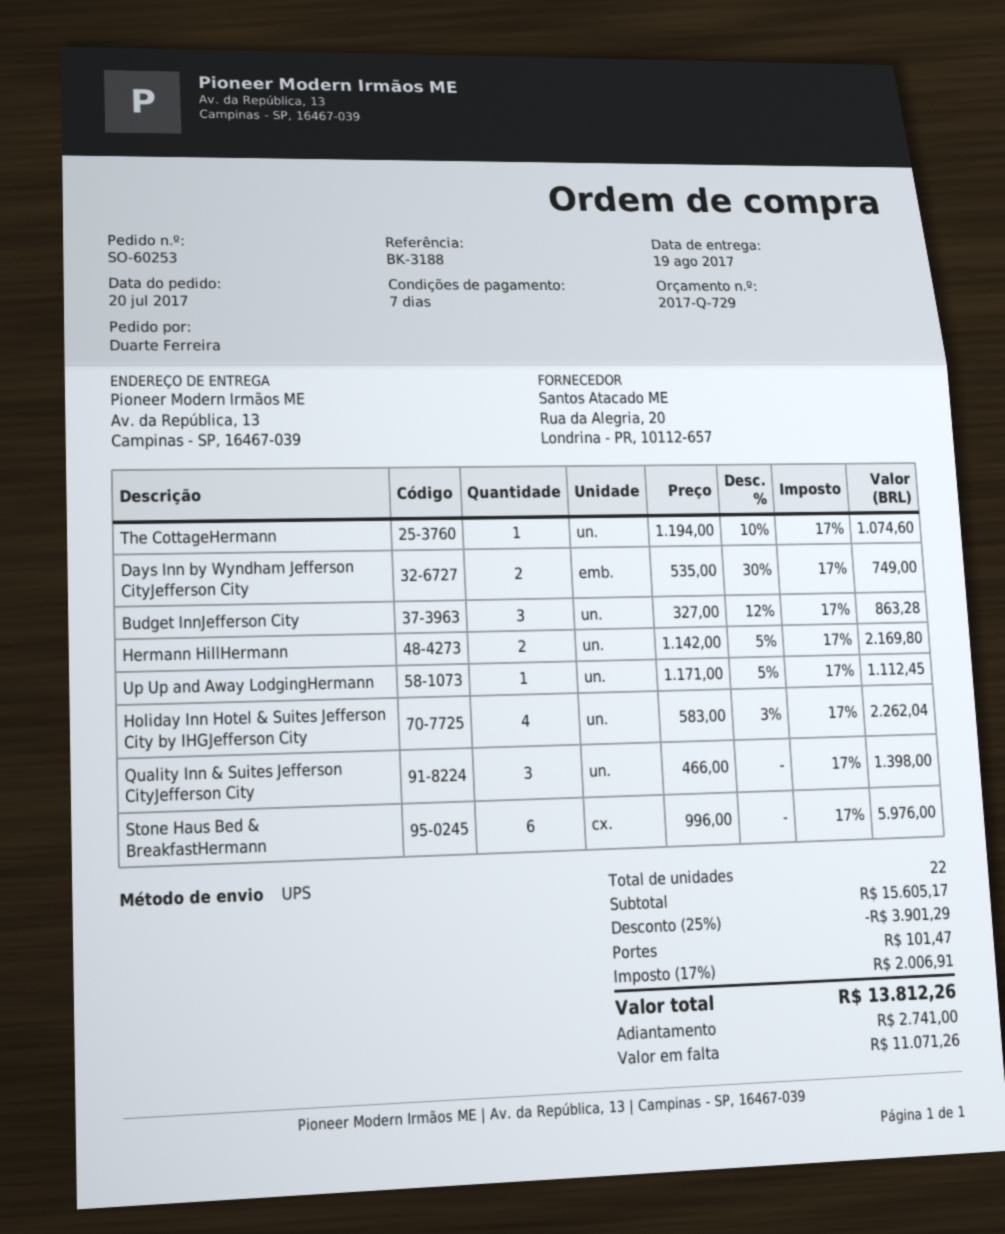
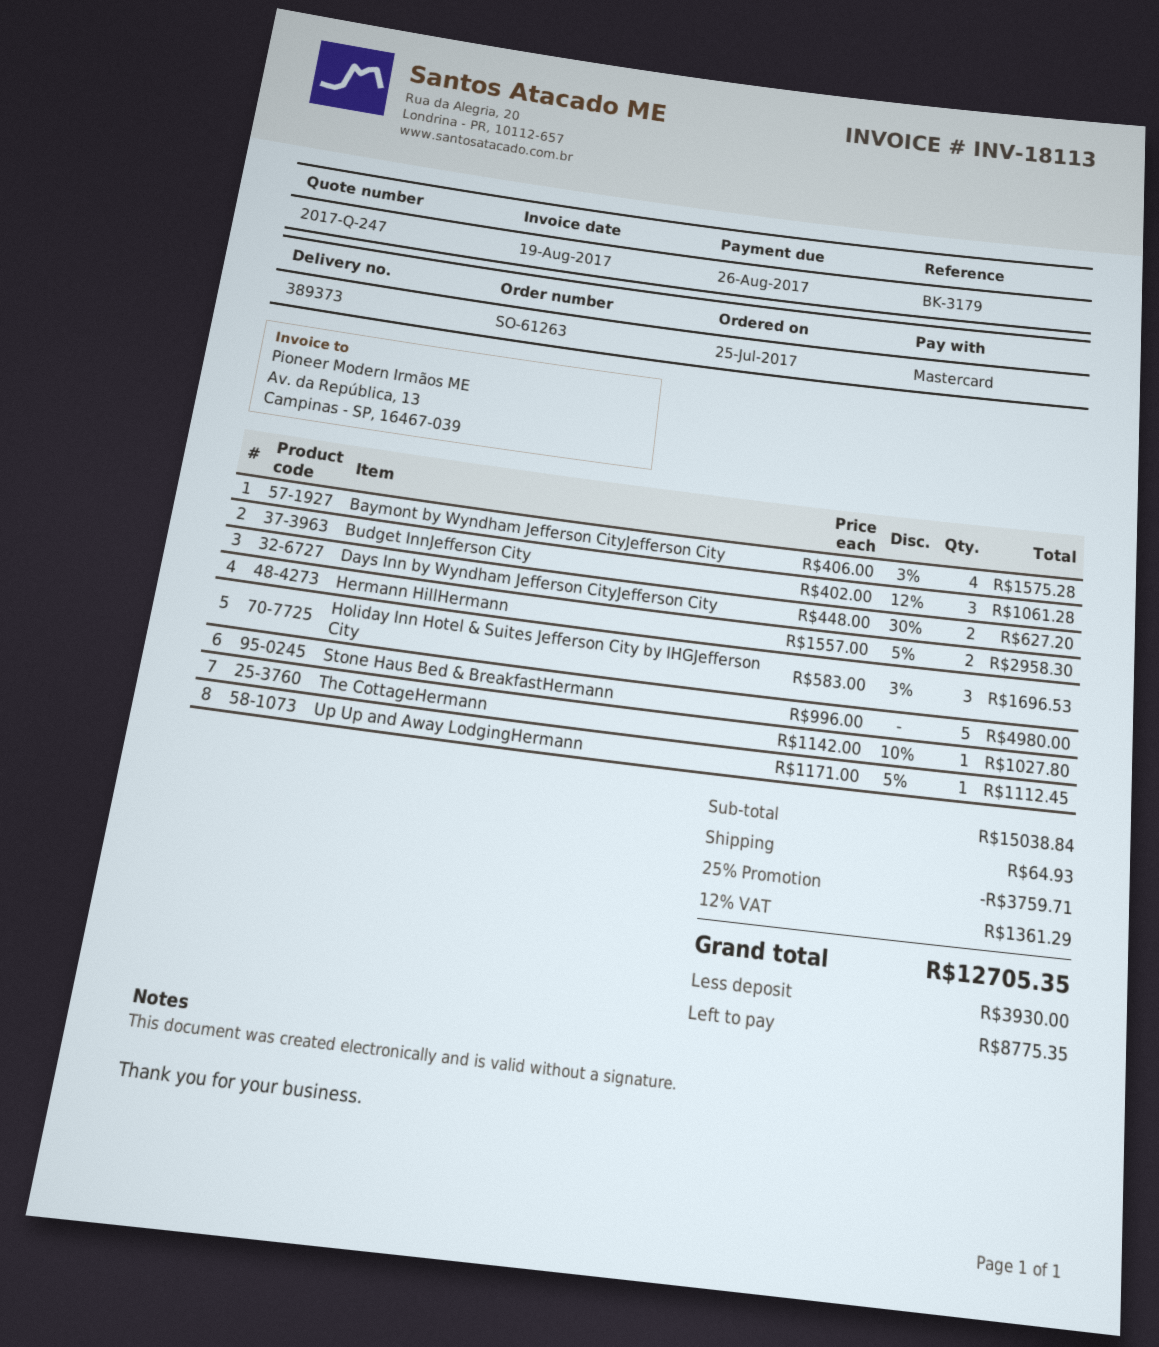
quote number: 2017-Q-729 -> 2017-Q-247
order number: SO-60253 -> SO-61263
order date: 2017-07-20 -> 2017-07-25
reference: BK-3188 -> BK-3179
The CottageHermann: 1 x 1194.00 - 10% = 1074.60 -> 1 x 1142.00 - 10% = 1027.80
Days Inn by Wyndham Jefferson CityJefferson City: 2 x 535.00 - 30% = 749.00 -> 2 x 448.00 - 30% = 627.20
Budget InnJefferson City: 3 x 327.00 - 12% = 863.28 -> 3 x 402.00 - 12% = 1061.28
Hermann HillHermann: 2 x 1142.00 - 5% = 2169.80 -> 2 x 1557.00 - 5% = 2958.30
Holiday Inn Hotel & Suites Jefferson City by IHGJefferson City: 4 x 583.00 - 3% = 2262.04 -> 3 x 583.00 - 3% = 1696.53
Quality Inn & Suites Jefferson CityJefferson City: 3 x 466.00 = 1398.00 -> none
Stone Haus Bed & BreakfastHermann: 6 x 996.00 = 5976.00 -> 5 x 996.00 = 4980.00
Baymont by Wyndham Jefferson CityJefferson City: none -> 4 x 406.00 - 3% = 1575.28
subtotal: 15605.17 -> 15038.84
discount: 25% = 3901.29 -> 25% = 3759.71
shipping: 101.47 -> 64.93
tax: 17% = 2006.91 -> 12% = 1361.29
total: 13812.26 -> 12705.35
deposit: 2741.00 -> 3930.00
balance: 11071.26 -> 8775.35

